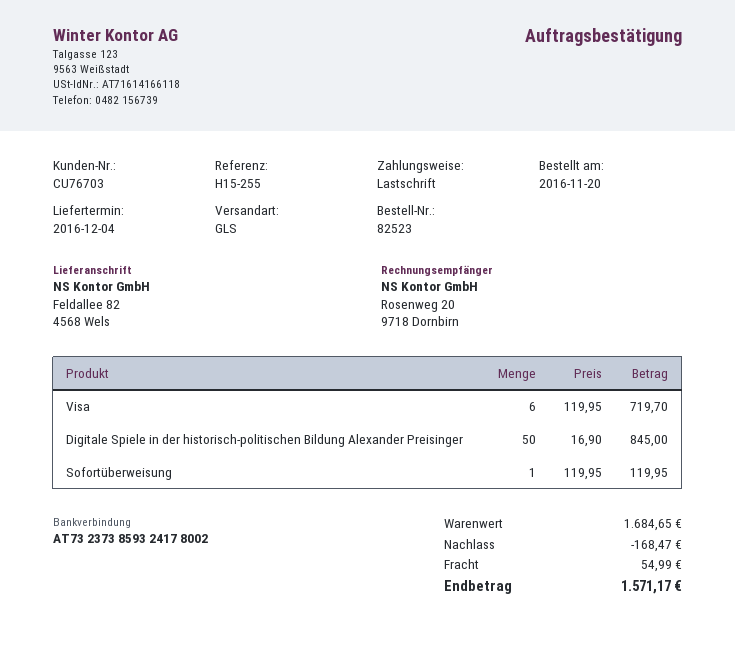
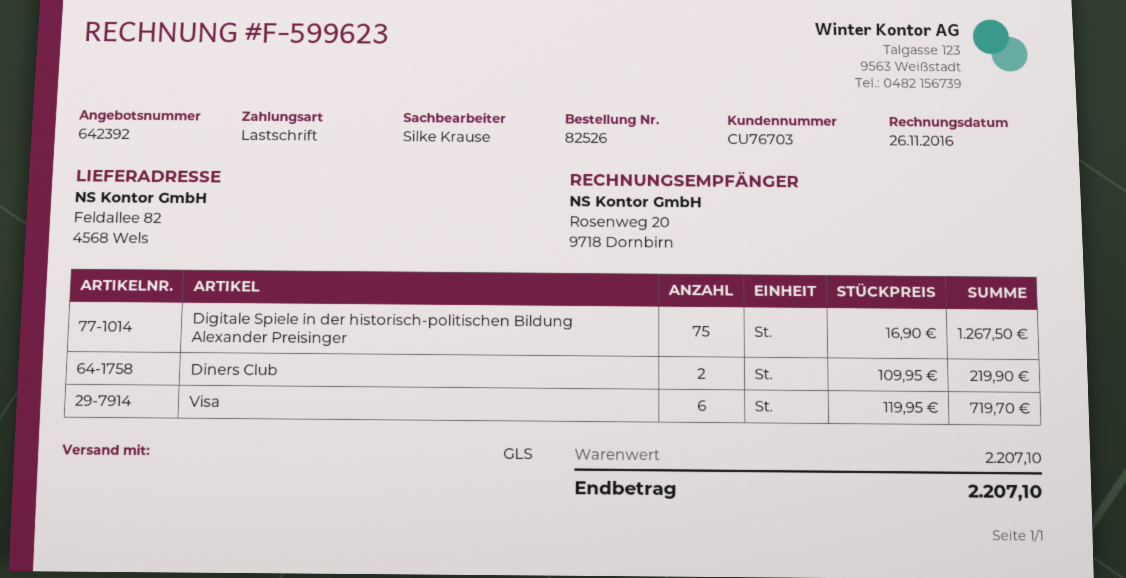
order number: 82523 -> 82526
Digitale Spiele in der historisch-politischen Bildung Alexander Preisinger: 50 x 16.90 = 845.00 -> 75 x 16.90 = 1267.50
Sofortüberweisung: 1 x 119.95 = 119.95 -> none
Diners Club: none -> 2 x 109.95 = 219.90
subtotal: 1684.65 -> 2207.10
discount: 168.47 -> none
shipping: 54.99 -> none
total: 1571.17 -> 2207.10

